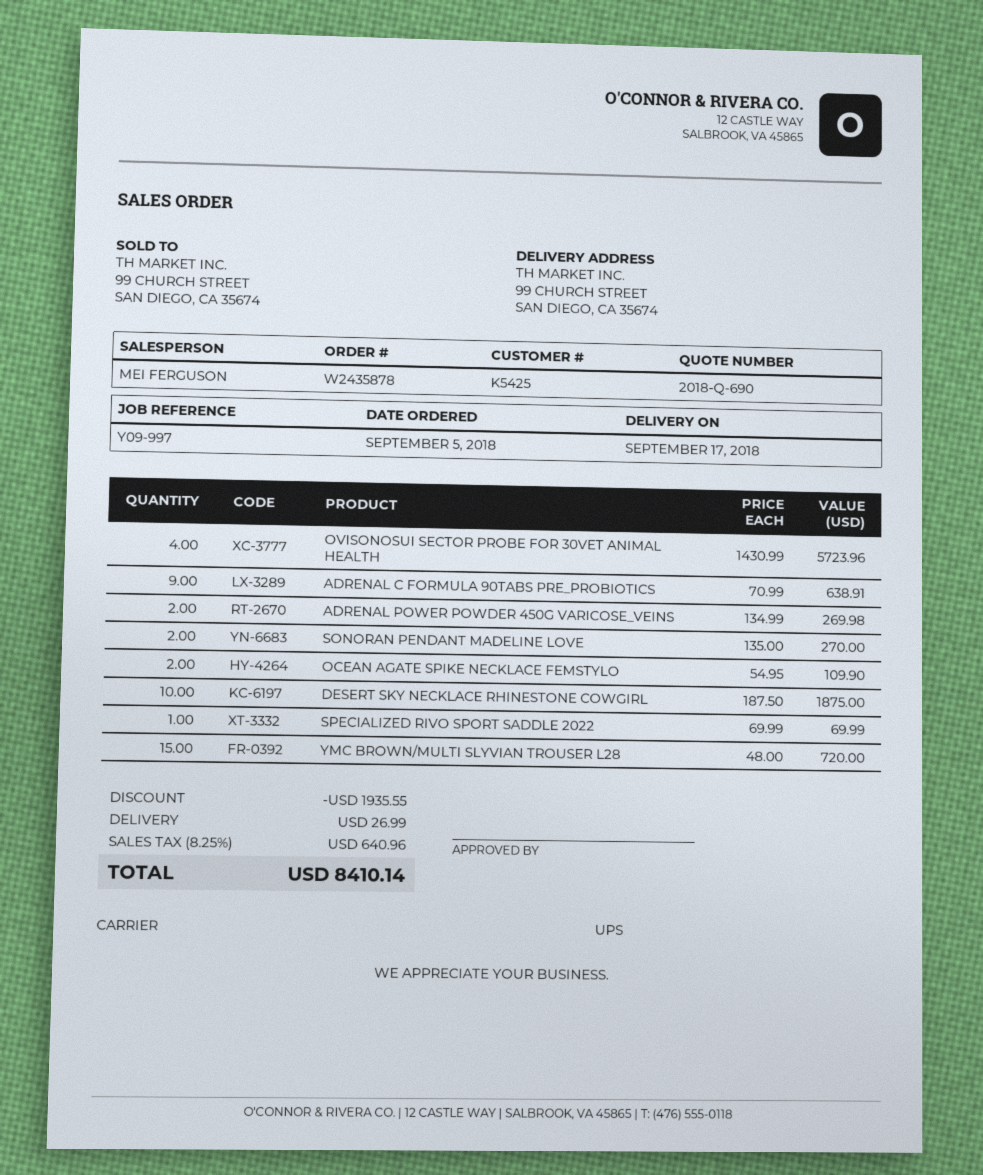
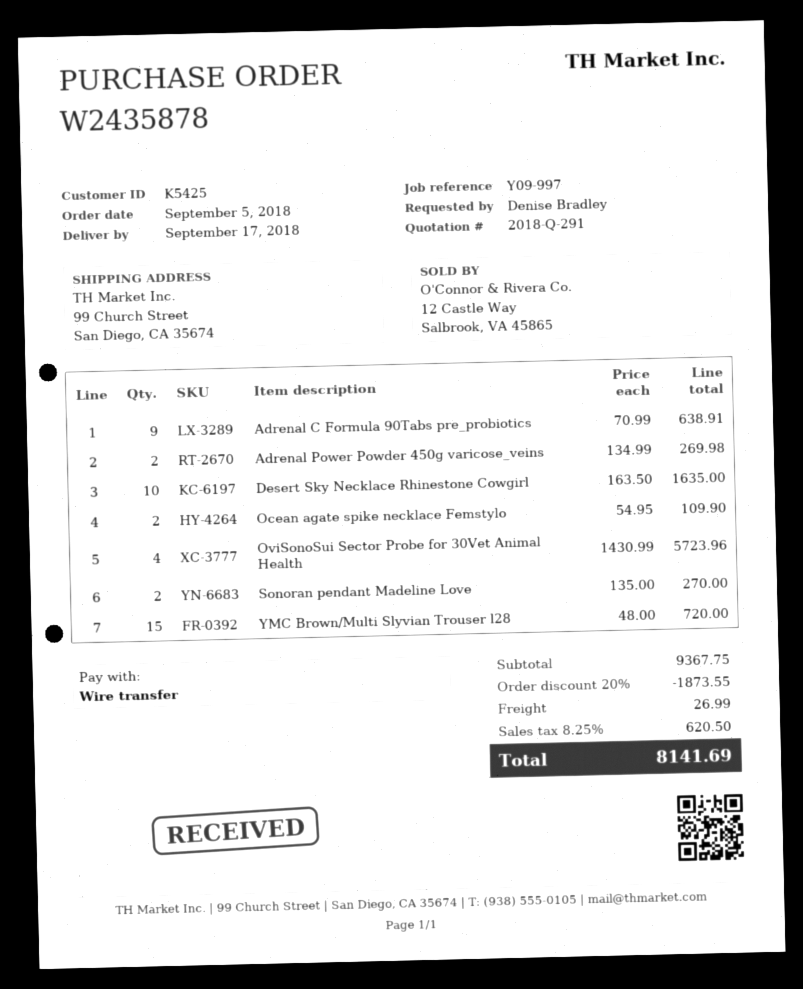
quote number: 2018-Q-690 -> 2018-Q-291
DESERT SKY NECKLACE RHINESTONE COWGIRL: 10 x 187.50 = 1875.00 -> 10 x 163.50 = 1635.00
SPECIALIZED RIVO SPORT SADDLE 2022: 1 x 69.99 = 69.99 -> none
discount: 1935.55 -> 1873.55
tax: 8.25% = 640.96 -> 8.25% = 620.50
total: 8410.14 -> 8141.69

